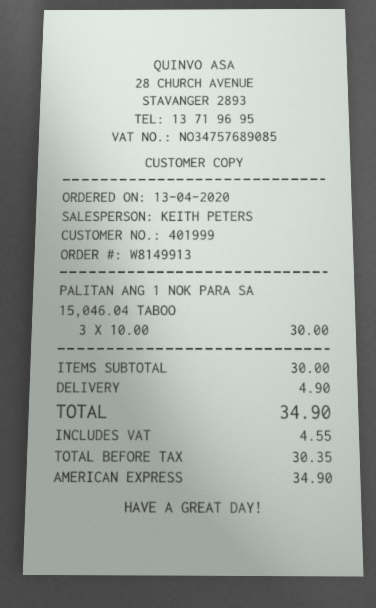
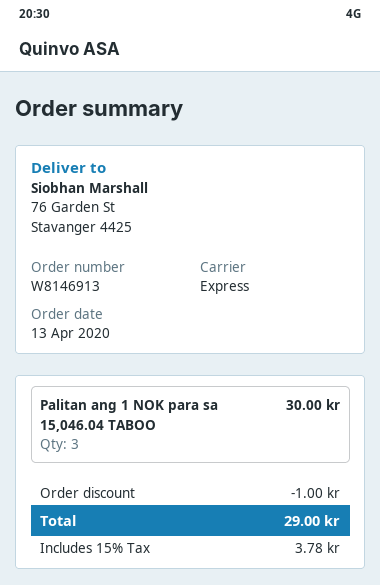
order number: W8149913 -> W8146913
discount: none -> 1.00
shipping: 4.90 -> none
tax: 4.55 -> 3.78
total: 34.90 -> 29.00

